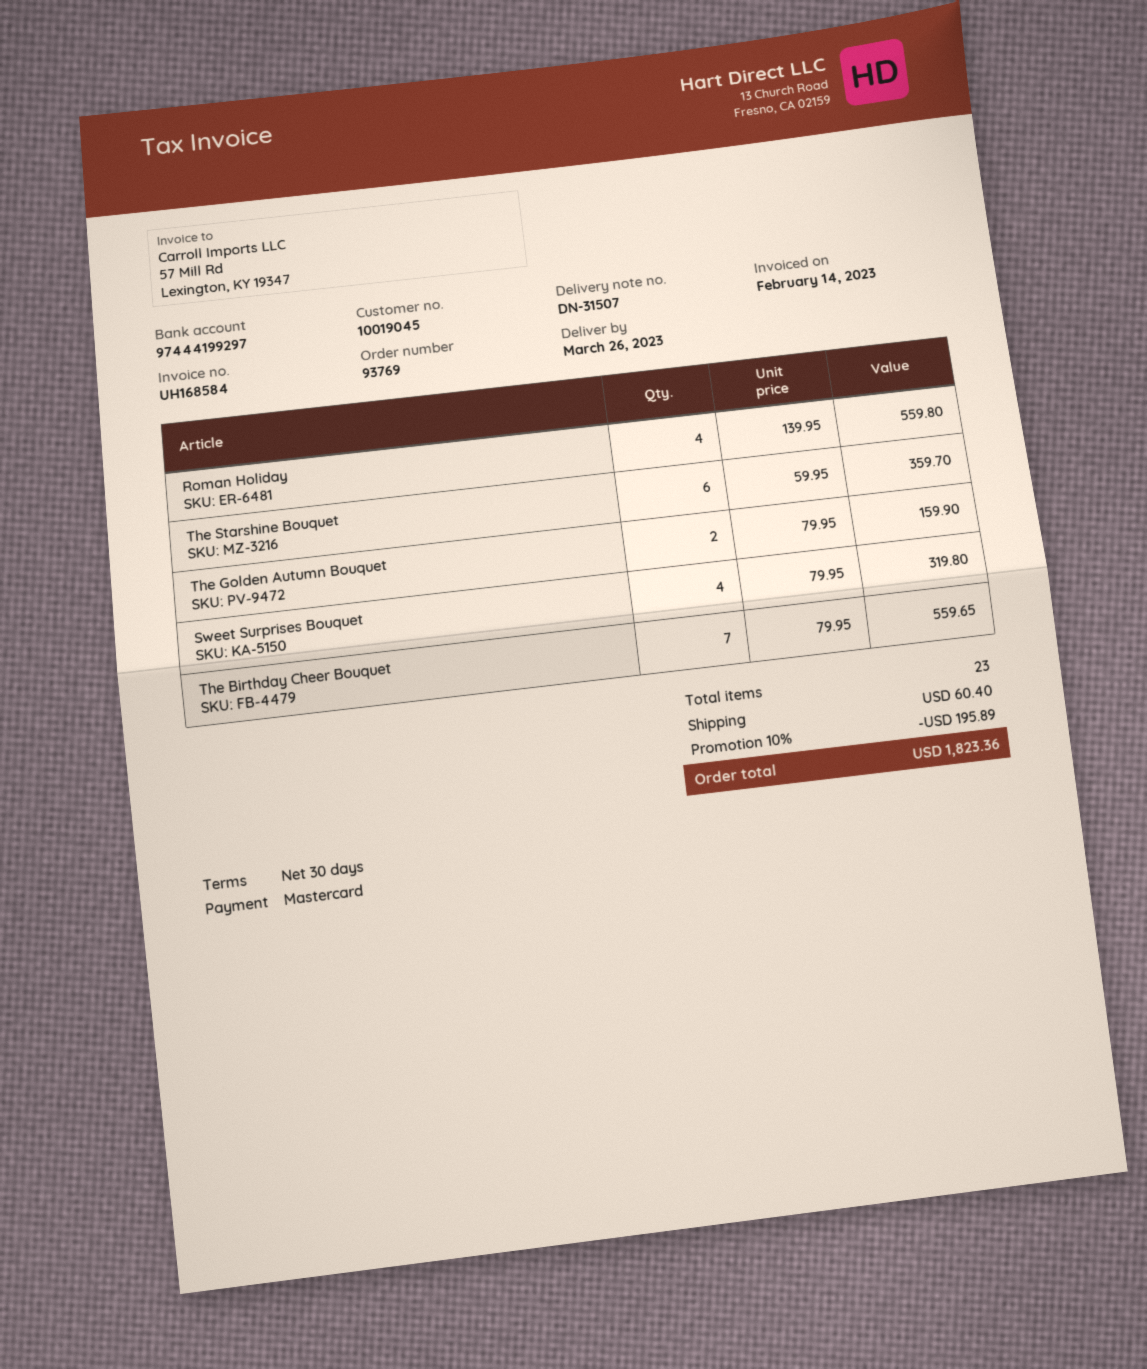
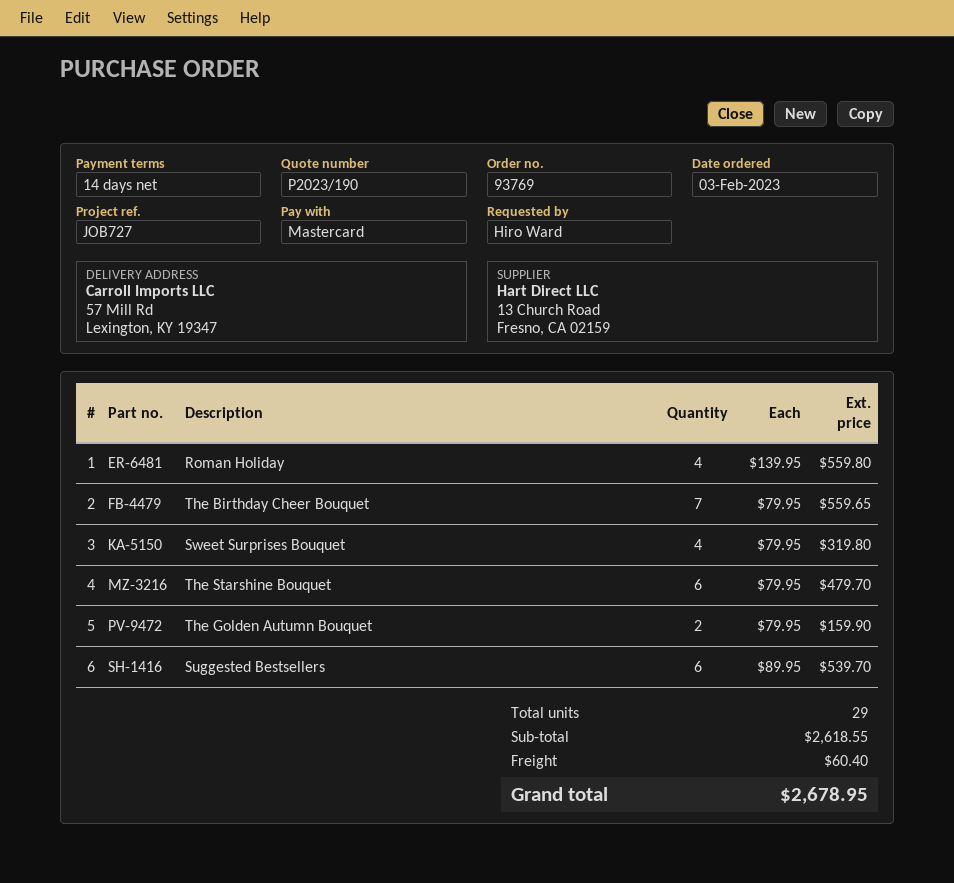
payment terms: 30 days -> 14 days
The Starshine Bouquet: 6 x 59.95 = 359.70 -> 6 x 79.95 = 479.70
Suggested Bestsellers: none -> 6 x 89.95 = 539.70
total quantity: 23 -> 29
discount: 10% = 195.89 -> none
total: 1823.36 -> 2678.95

